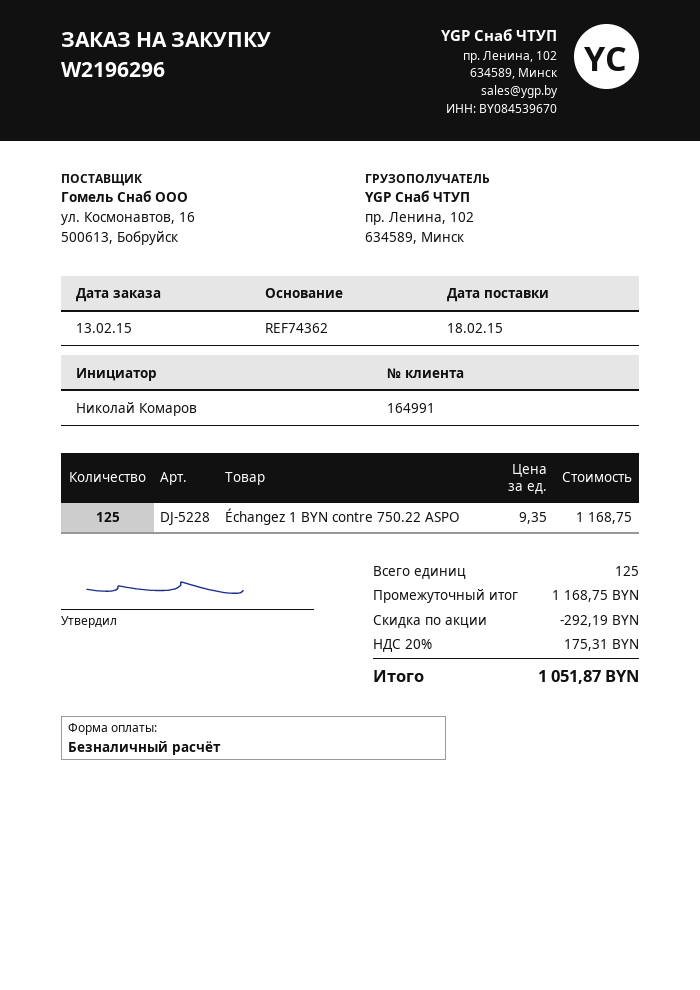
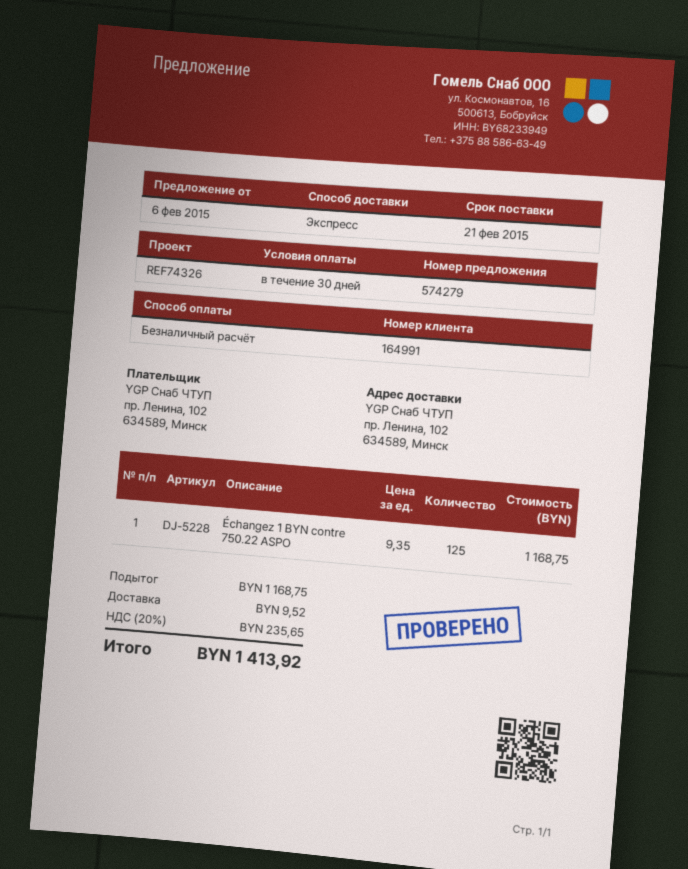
delivery date: 2015-02-18 -> 2015-02-21
reference: REF74362 -> REF74326
discount: 292.19 -> none
shipping: none -> 9.52
tax: 20% = 175.31 -> 20% = 235.65
total: 1051.87 -> 1413.92

